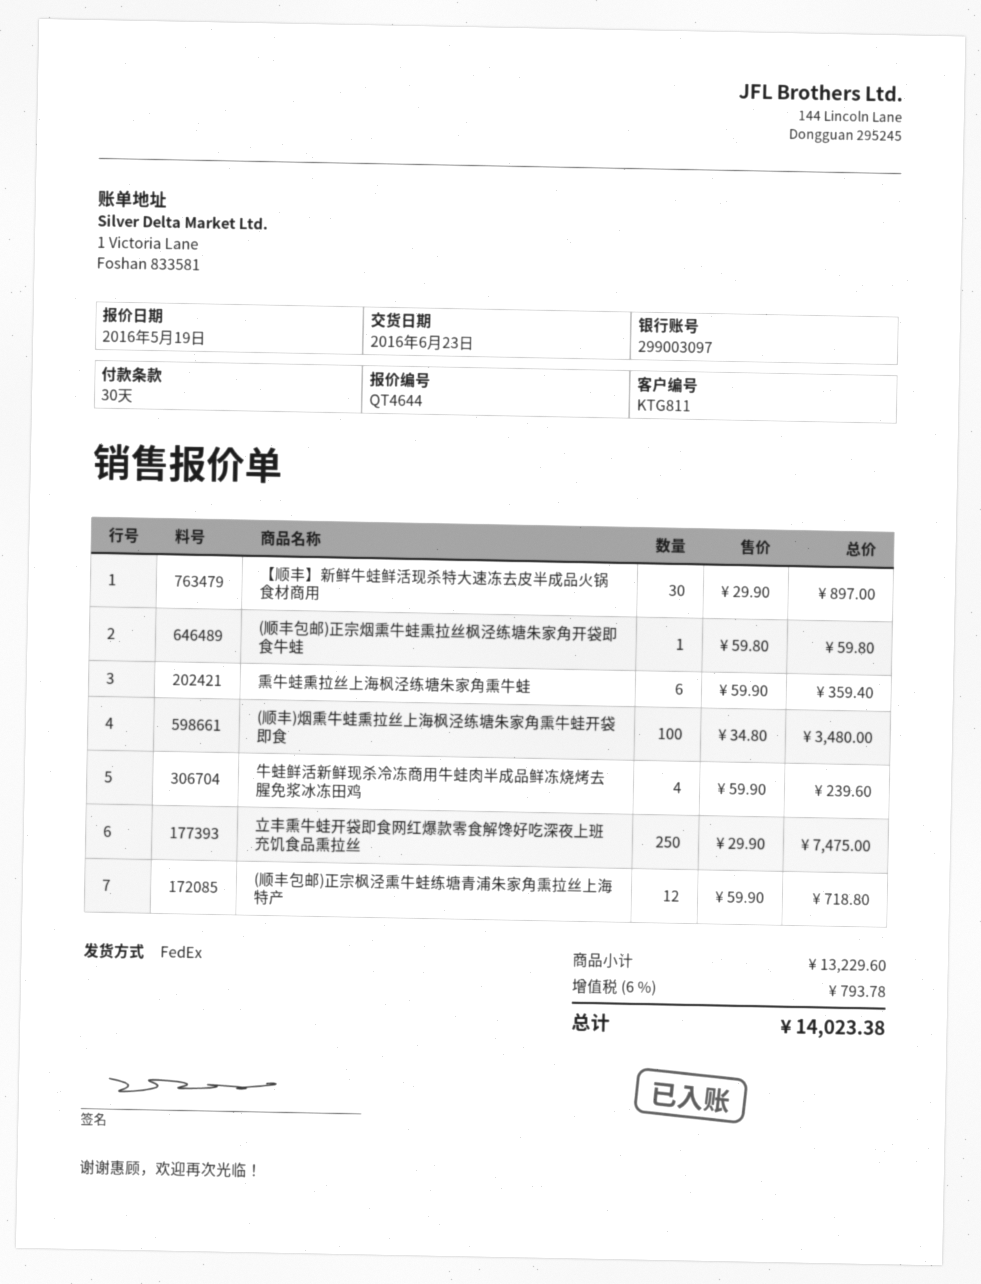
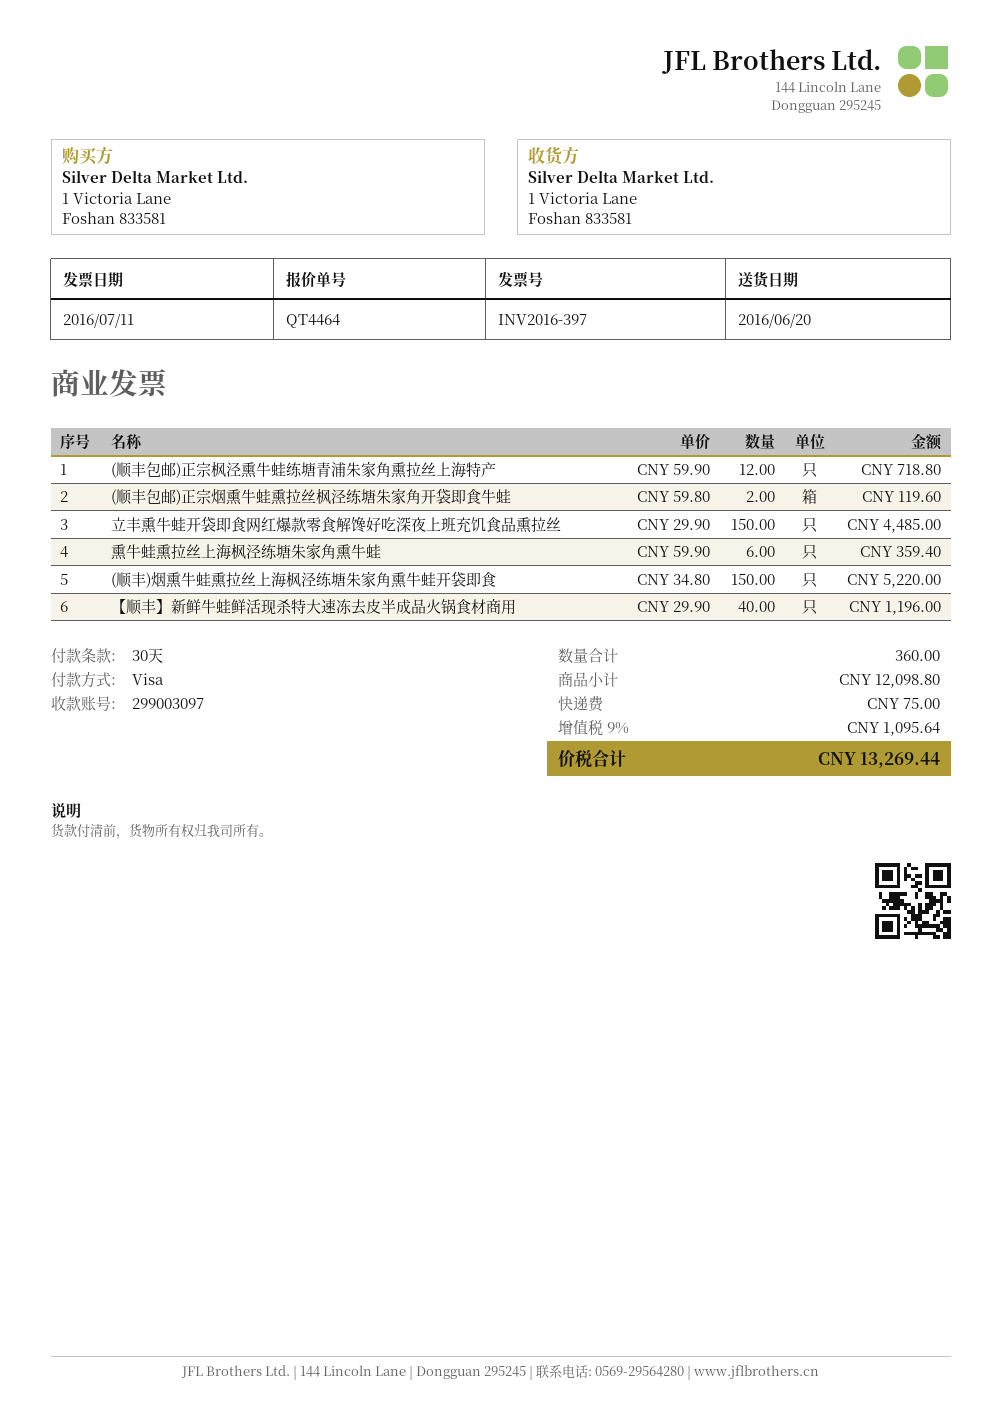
quote number: QT4644 -> QT4464
delivery date: 2016-06-23 -> 2016-06-20
【顺丰】新鲜牛蛙鲜活现杀特大速冻去皮半成品火锅食材商用: 30 x 29.90 = 897.00 -> 40 x 29.90 = 1196.00
(顺丰包邮)正宗烟熏牛蛙熏拉丝枫泾练塘朱家角开袋即食牛蛙: 1 x 59.80 = 59.80 -> 2 x 59.80 = 119.60
(顺丰)烟熏牛蛙熏拉丝上海枫泾练塘朱家角熏牛蛙开袋即食: 100 x 34.80 = 3480.00 -> 150 x 34.80 = 5220.00
牛蛙鲜活新鲜现杀冷冻商用牛蛙肉半成品鲜冻烧烤去腥免浆冰冻田鸡: 4 x 59.90 = 239.60 -> none
立丰熏牛蛙开袋即食网红爆款零食解馋好吃深夜上班充饥食品熏拉丝: 250 x 29.90 = 7475.00 -> 150 x 29.90 = 4485.00
subtotal: 13229.60 -> 12098.80
shipping: none -> 75.00
tax: 6% = 793.78 -> 9% = 1095.64
total: 14023.38 -> 13269.44

